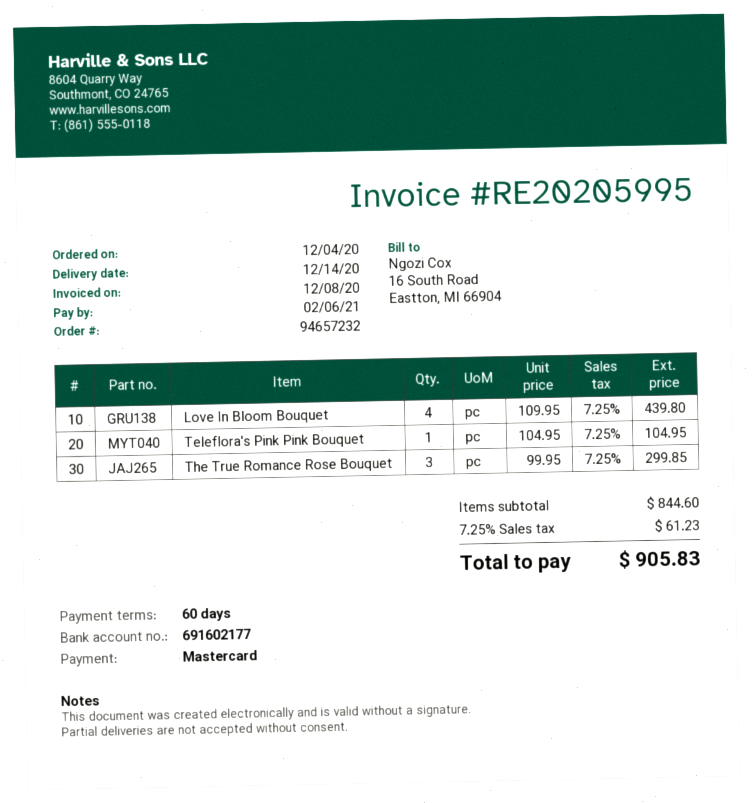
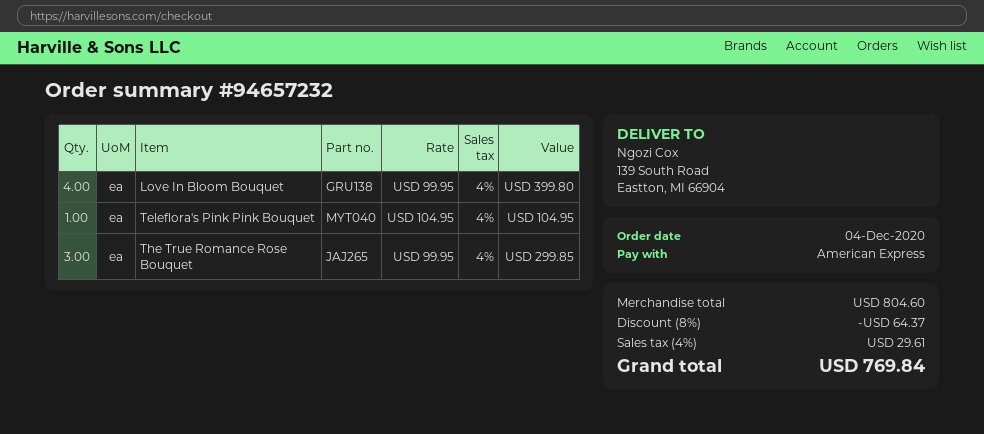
payment method: Mastercard -> American Express
Love In Bloom Bouquet: 4 x 109.95 = 439.80 -> 4 x 99.95 = 399.80
subtotal: 844.60 -> 804.60
discount: none -> 8% = 64.37
tax: 7.25% = 61.23 -> 4% = 29.61
total: 905.83 -> 769.84

